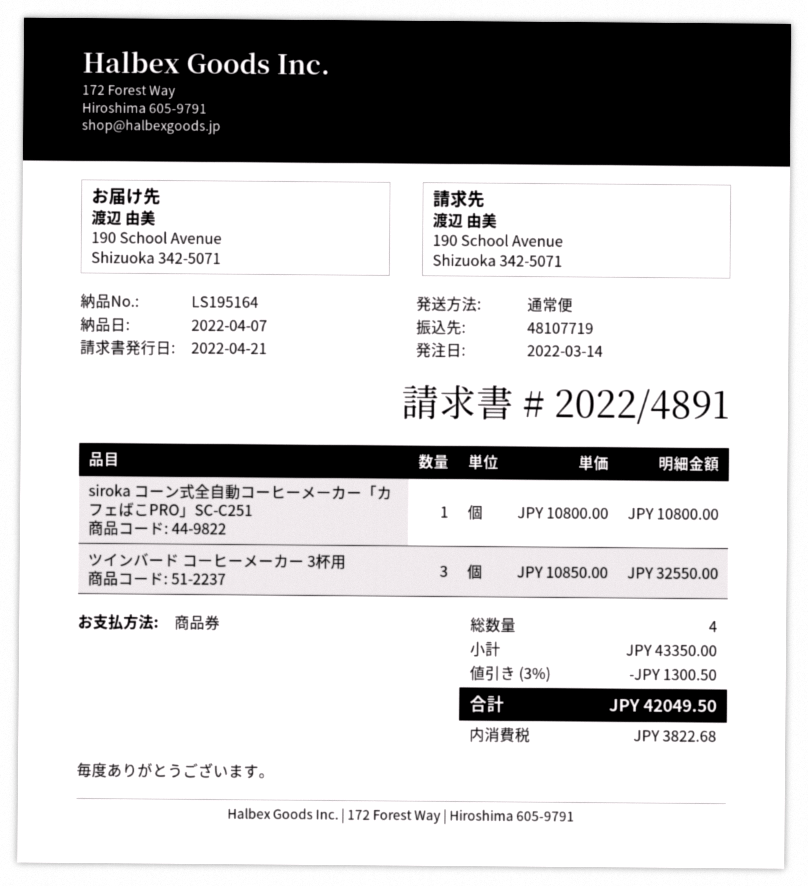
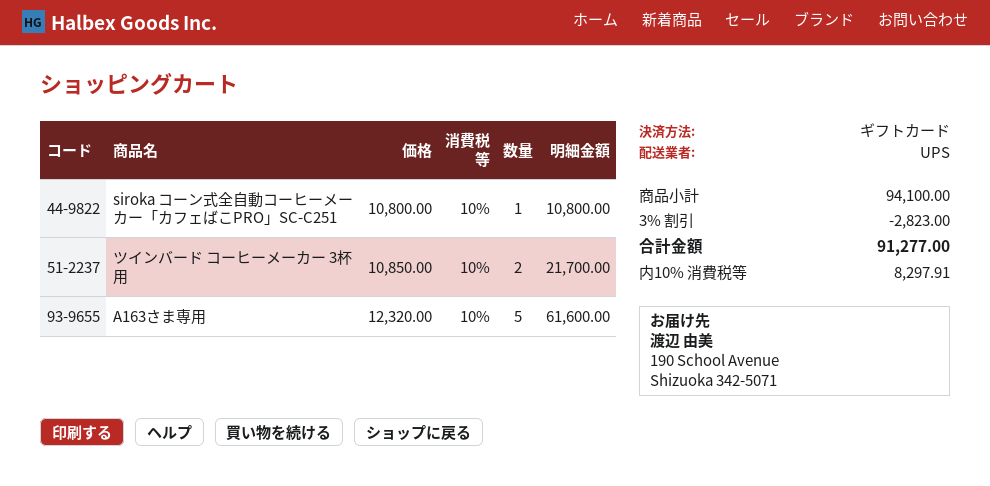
shipping method: standard -> UPS
ツインバード コーヒーメーカー 3杯用: 3 x 10850.00 = 32550.00 -> 2 x 10850.00 = 21700.00
A163さま専用: none -> 5 x 12320.00 = 61600.00
subtotal: 43350.00 -> 94100.00
discount: 3% = 1300.50 -> 3% = 2823.00
tax: 3822.68 -> 8297.91
total: 42049.50 -> 91277.00

